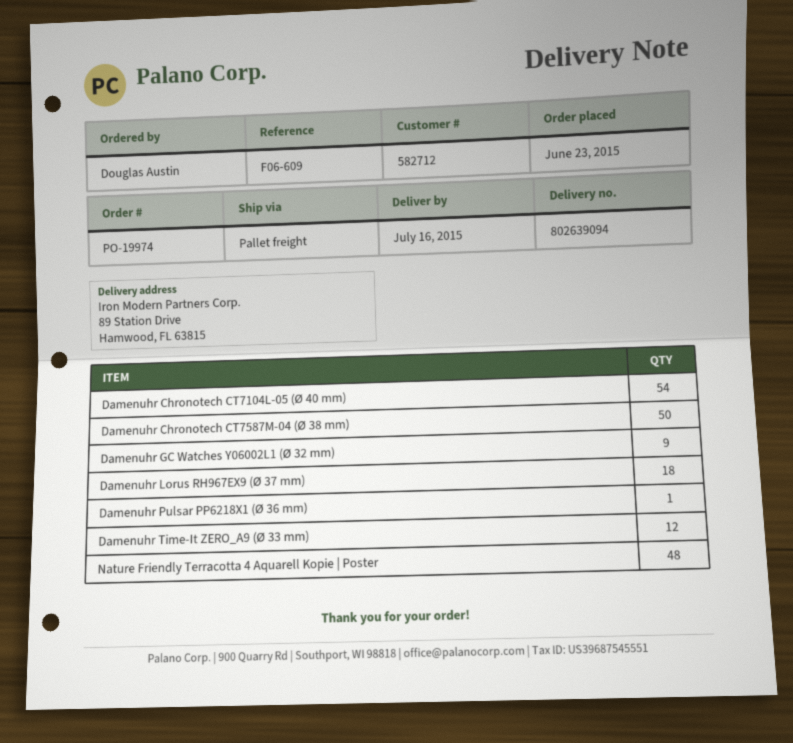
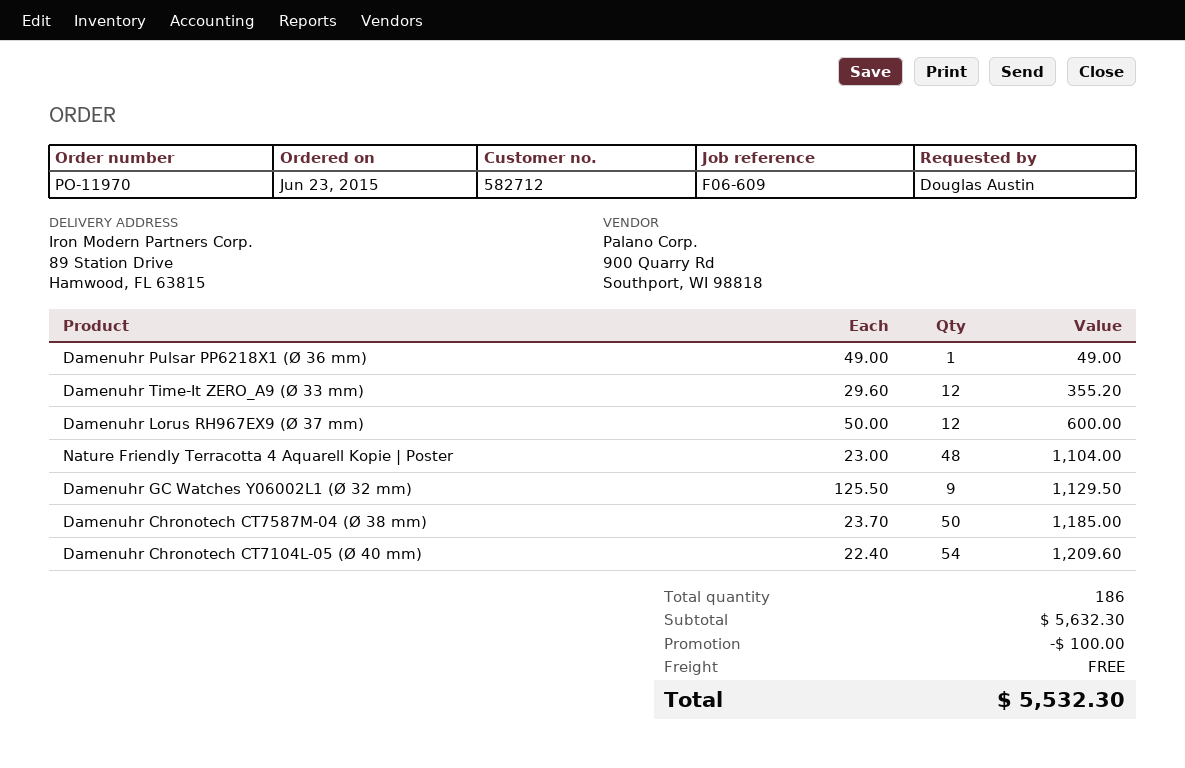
order number: PO-19974 -> PO-11970
Damenuhr Lorus RH967EX9 (Ø 37 mm): 18 -> 12

